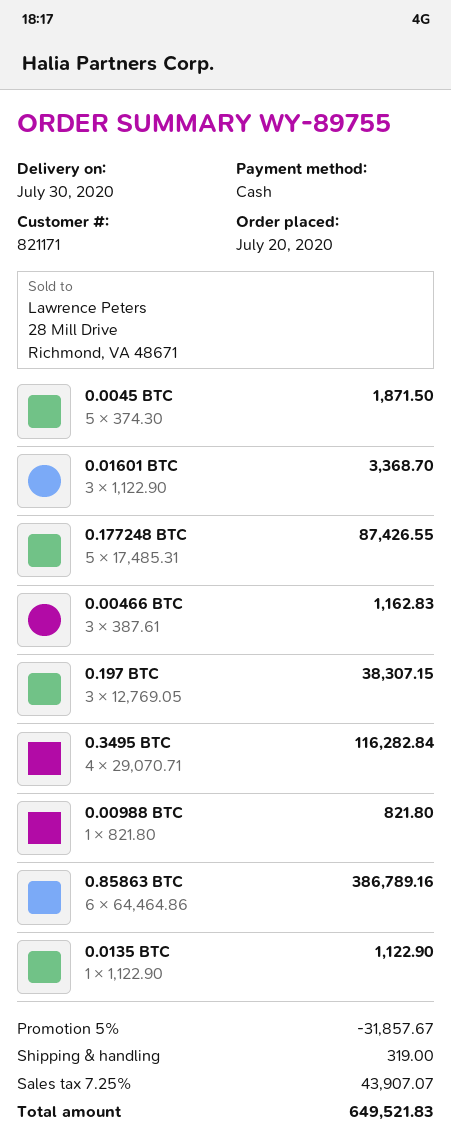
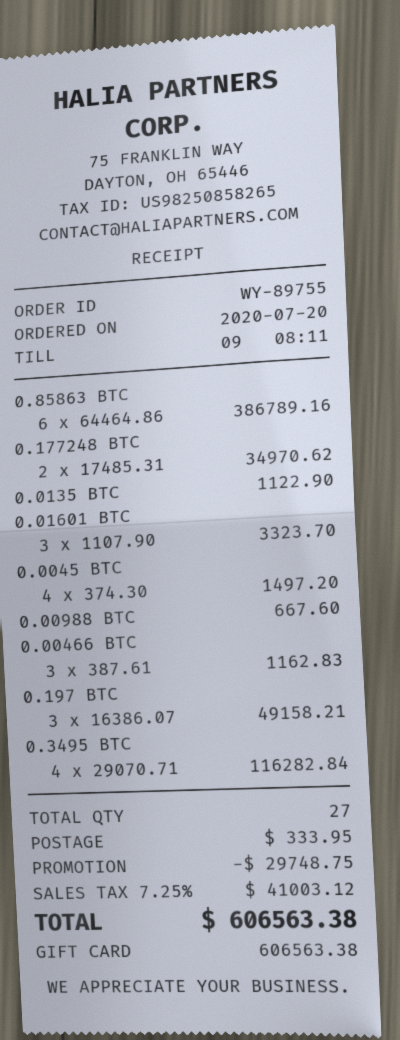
payment method: cash -> gift card
0.0045 BTC: 5 x 374.30 = 1871.50 -> 4 x 374.30 = 1497.20
0.01601 BTC: 3 x 1122.90 = 3368.70 -> 3 x 1107.90 = 3323.70
0.177248 BTC: 5 x 17485.31 = 87426.55 -> 2 x 17485.31 = 34970.62
0.197 BTC: 3 x 12769.05 = 38307.15 -> 3 x 16386.07 = 49158.21
0.00988 BTC: 1 x 821.80 = 821.80 -> 1 x 667.60 = 667.60
discount: 31857.67 -> 29748.75
shipping: 319.00 -> 333.95
tax: 7.25% = 43907.07 -> 7.25% = 41003.12
total: 649521.83 -> 606563.38

